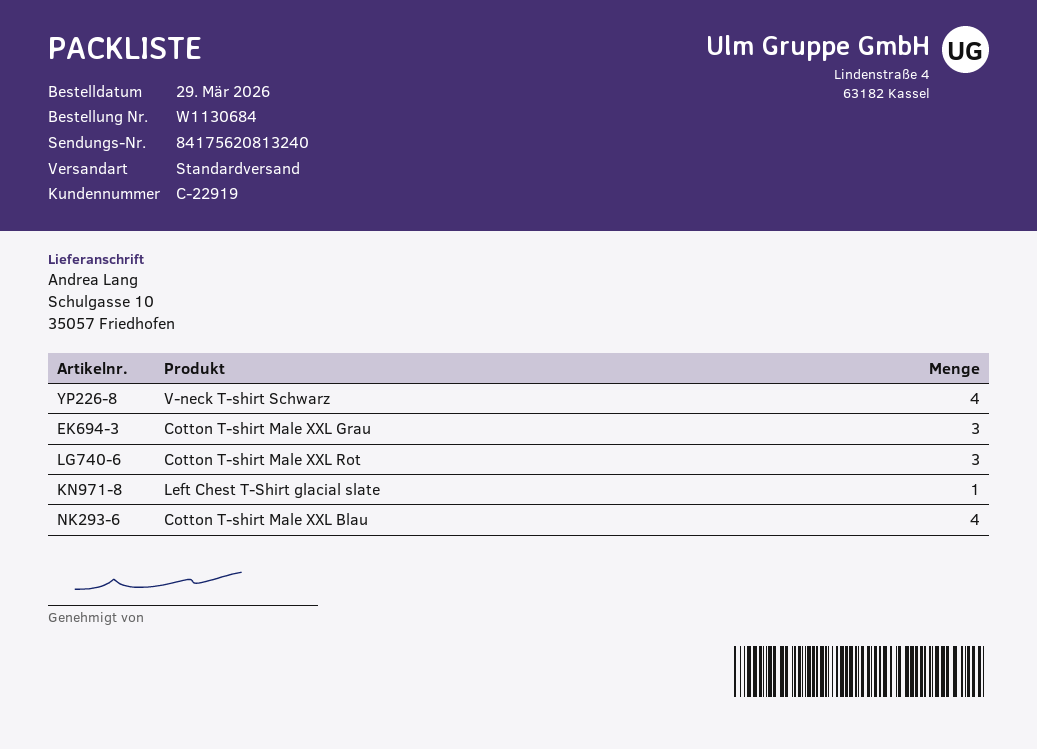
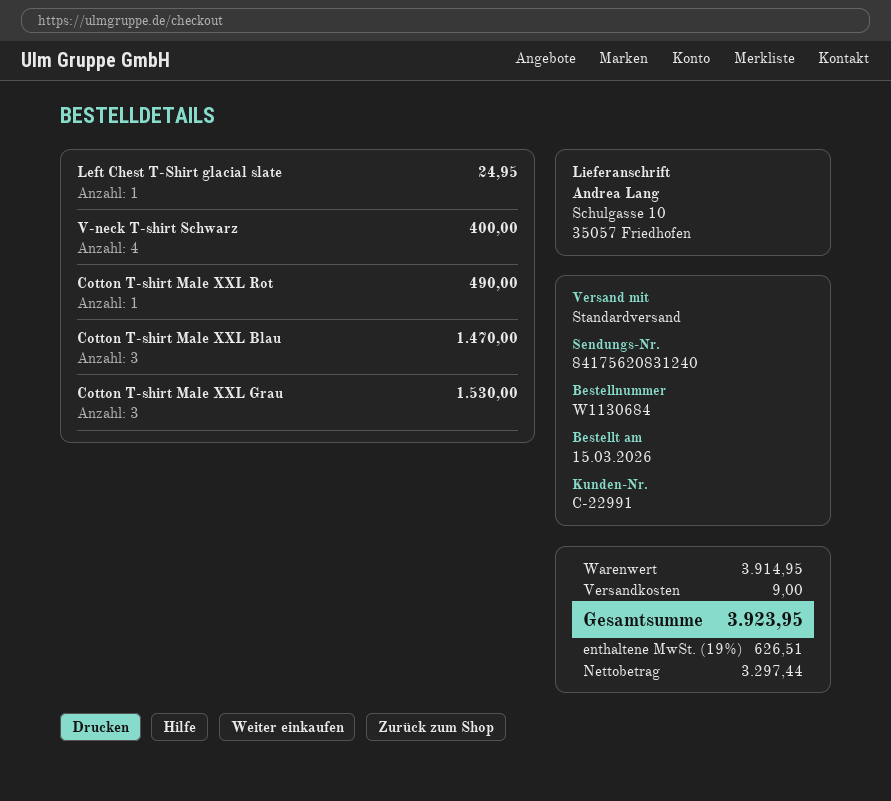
order date: 2026-03-29 -> 2026-03-15
customer number: C-22919 -> C-22991
tracking number: 84175620813240 -> 84175620831240
Cotton T-shirt Male XXL Rot: 3 -> 1
Cotton T-shirt Male XXL Blau: 4 -> 3

